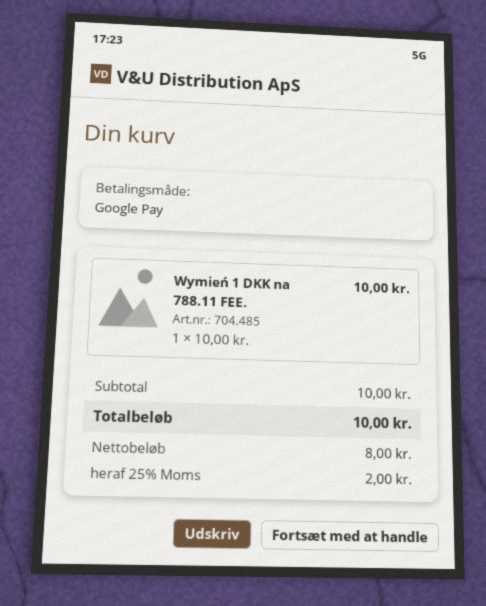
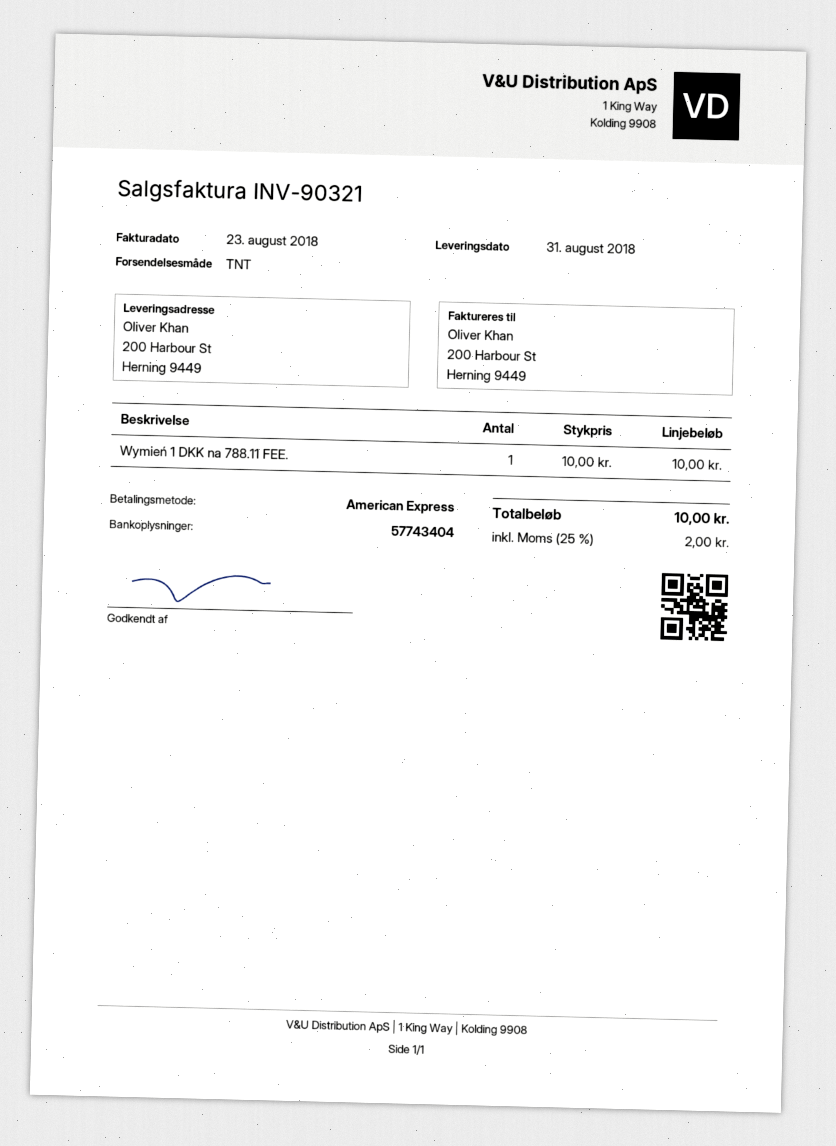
payment method: Google Pay -> American Express

